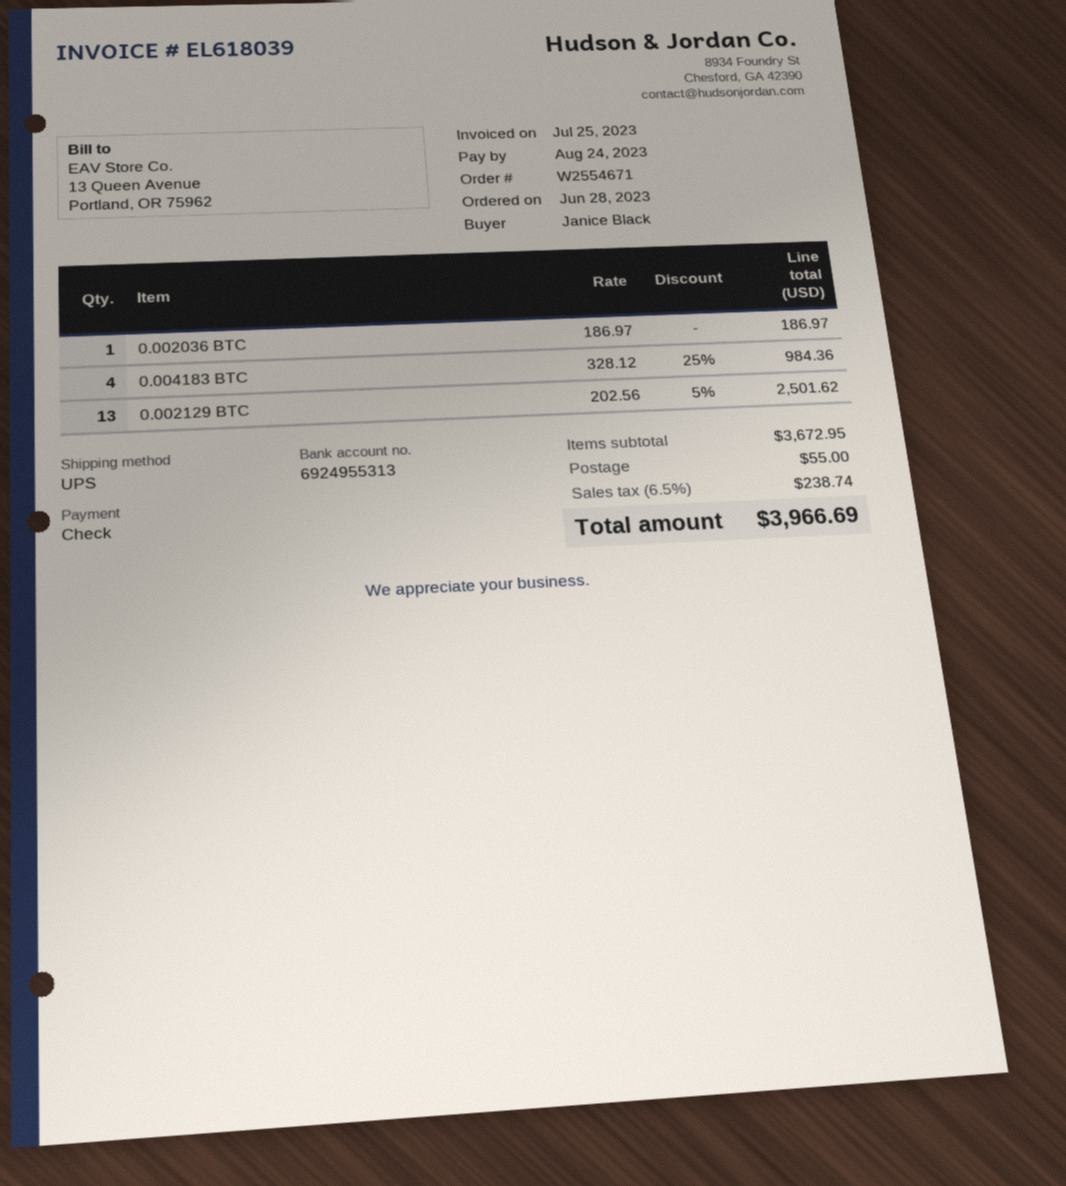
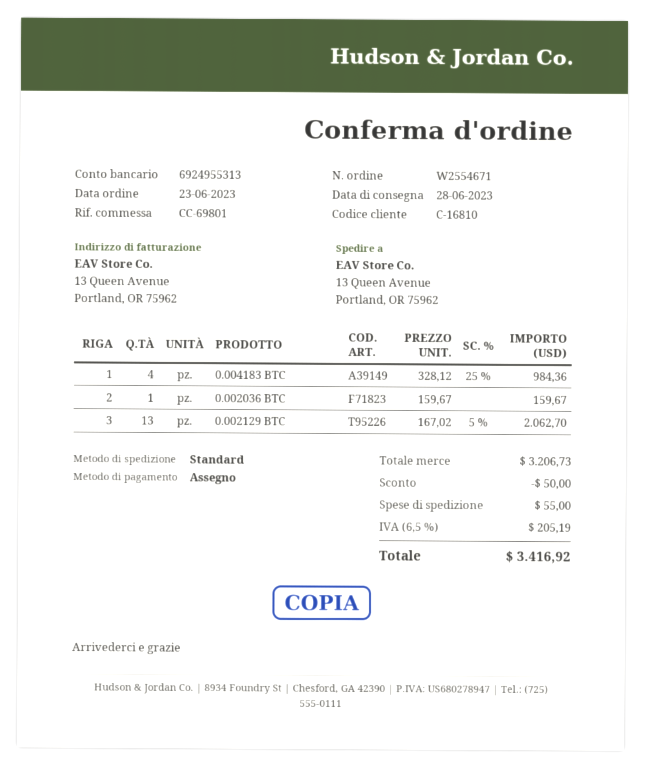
order date: 2023-06-28 -> 2023-06-23
shipping method: UPS -> standard
0.002036 BTC: 1 x 186.97 = 186.97 -> 1 x 159.67 = 159.67
0.002129 BTC: 13 x 202.56 - 5% = 2501.62 -> 13 x 167.02 - 5% = 2062.70
subtotal: 3672.95 -> 3206.73
discount: none -> 50.00
tax: 6.5% = 238.74 -> 6.5% = 205.19
total: 3966.69 -> 3416.92

